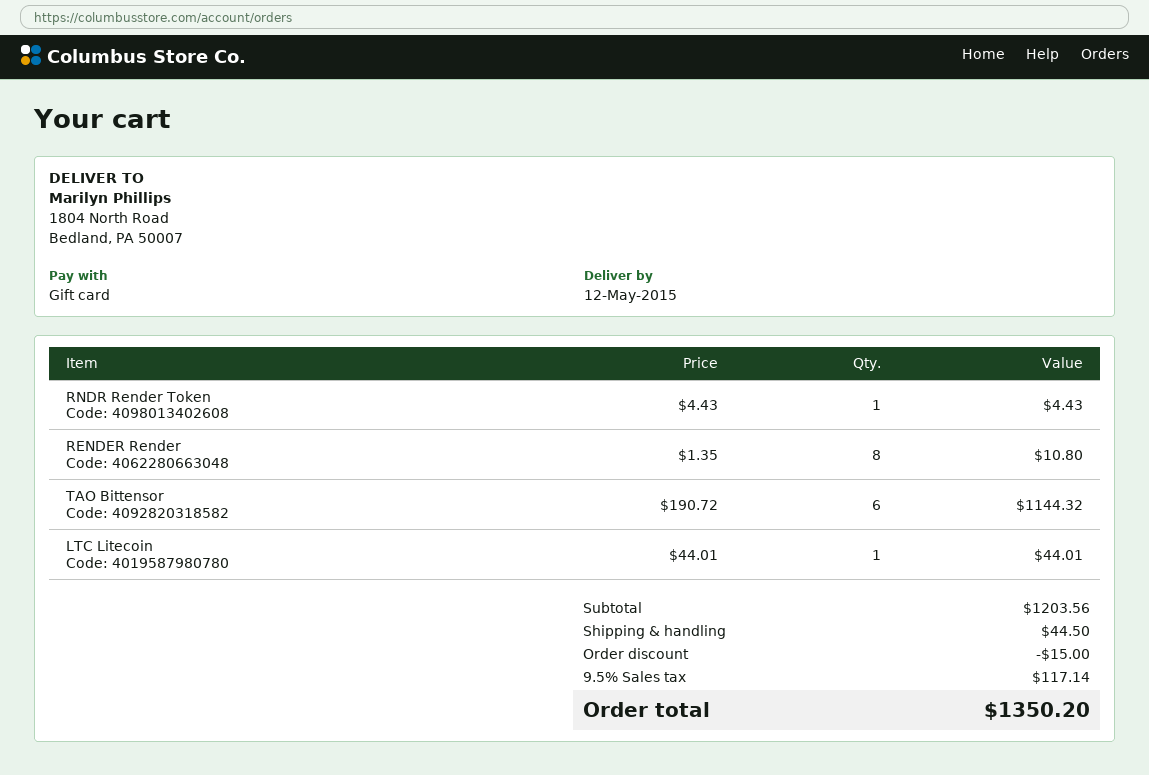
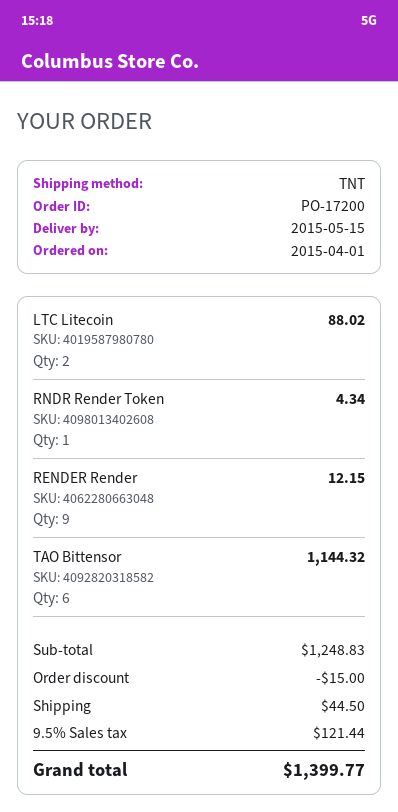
delivery date: 2015-05-12 -> 2015-05-15
RNDR Render Token: 1 for 4.43 -> 1 for 4.34
RENDER Render: 8 for 10.80 -> 9 for 12.15
LTC Litecoin: 1 for 44.01 -> 2 for 88.02
subtotal: 1203.56 -> 1248.83
tax: 9.5% = 117.14 -> 9.5% = 121.44
total: 1350.20 -> 1399.77

